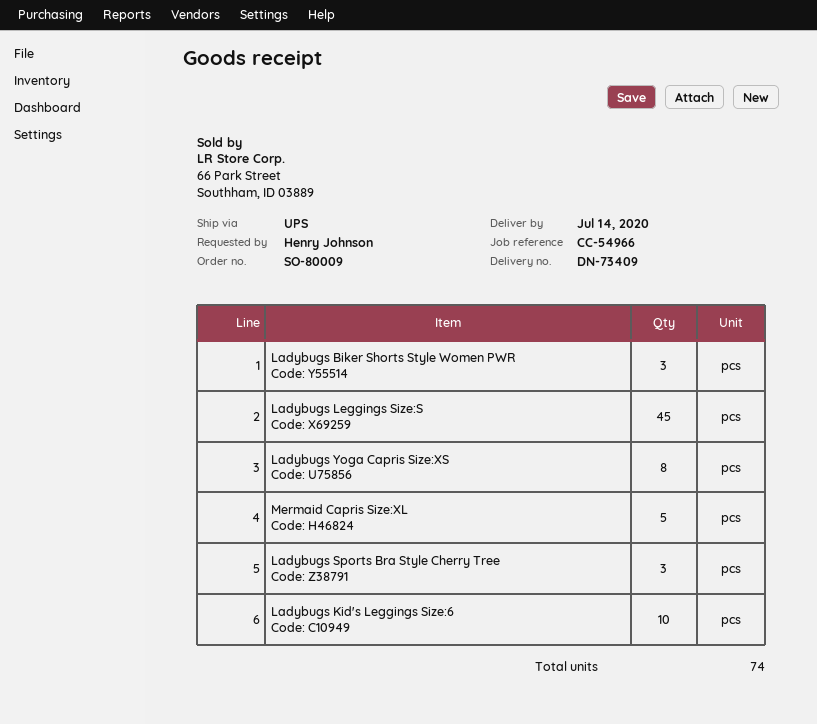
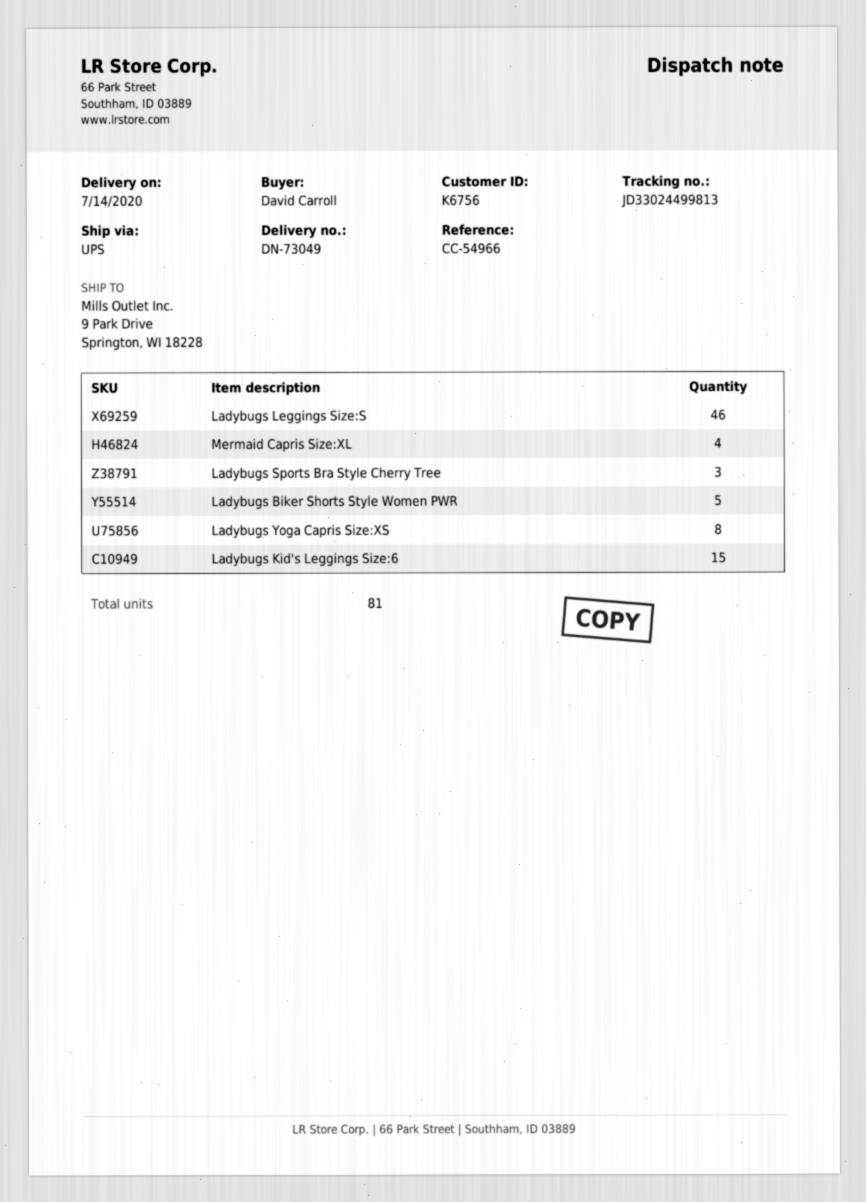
delivery note number: DN-73409 -> DN-73049
ordered by: Henry Johnson -> David Carroll
Ladybugs Biker Shorts Style Women PWR: 3 -> 5
Ladybugs Leggings Size:S: 45 -> 46
Mermaid Capris Size:XL: 5 -> 4
Ladybugs Kid's Leggings Size:6: 10 -> 15
total quantity: 74 -> 81

